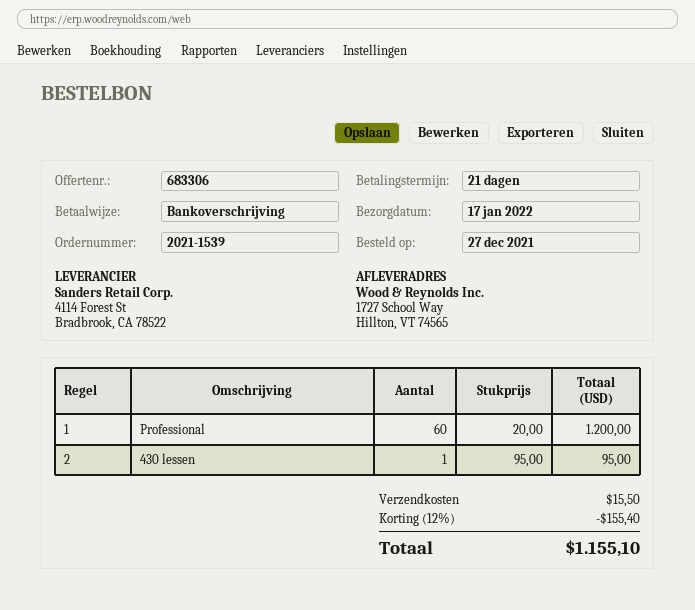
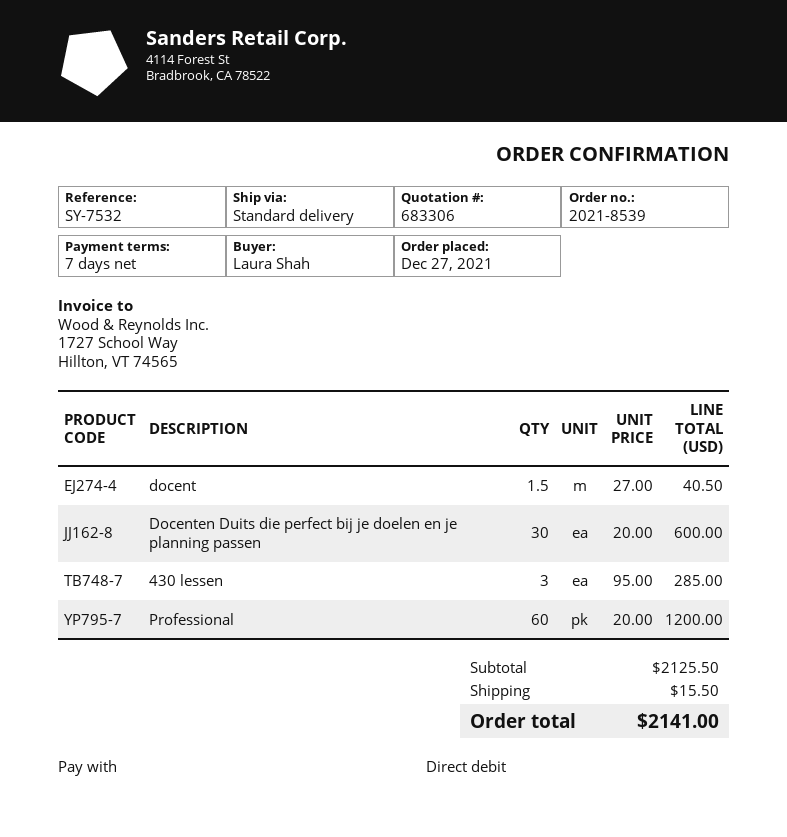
order number: 2021-1539 -> 2021-8539
payment terms: 21 days -> 7 days
payment method: bank transfer -> direct debit
430 lessen: 1 x 95.00 = 95.00 -> 3 x 95.00 = 285.00
docent: none -> 1.5 x 27.00 = 40.50
Docenten Duits die perfect bij je doelen en je planning passen: none -> 30 x 20.00 = 600.00
discount: 12% = 155.40 -> none
total: 1155.10 -> 2141.00

